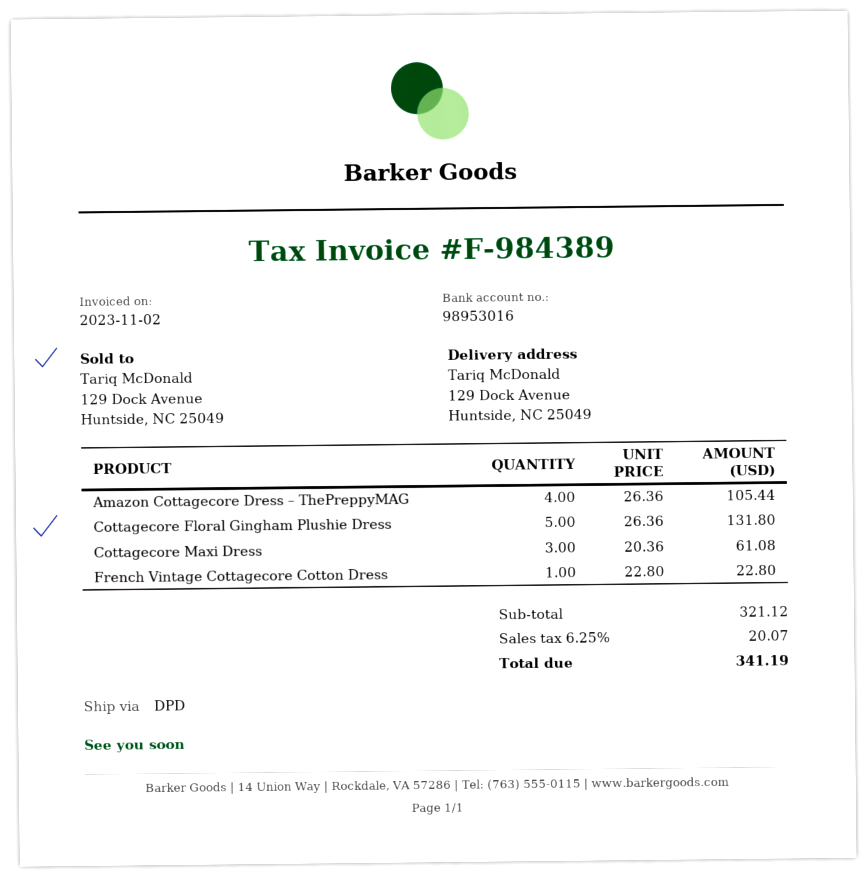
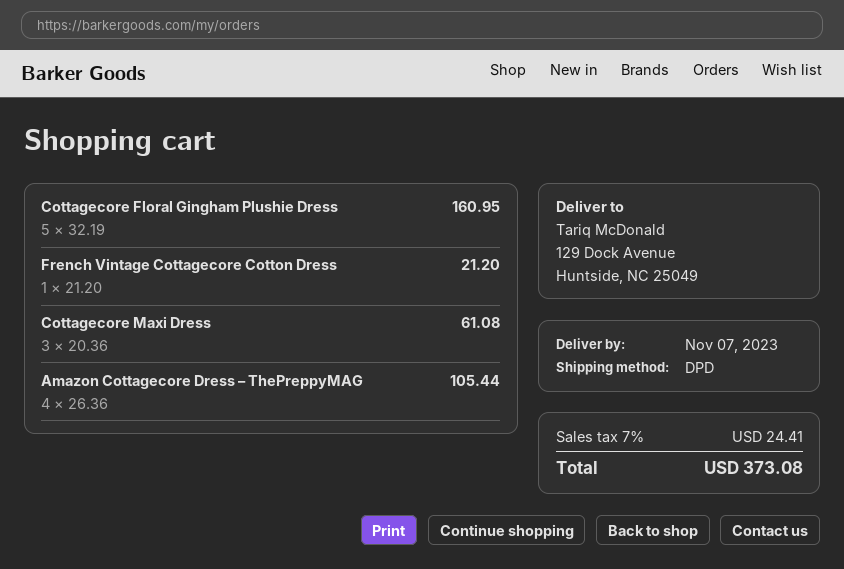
Cottagecore Floral Gingham Plushie Dress: 5 x 26.36 = 131.80 -> 5 x 32.19 = 160.95
French Vintage Cottagecore Cotton Dress: 1 x 22.80 = 22.80 -> 1 x 21.20 = 21.20
tax: 6.25% = 20.07 -> 7% = 24.41
total: 341.19 -> 373.08

